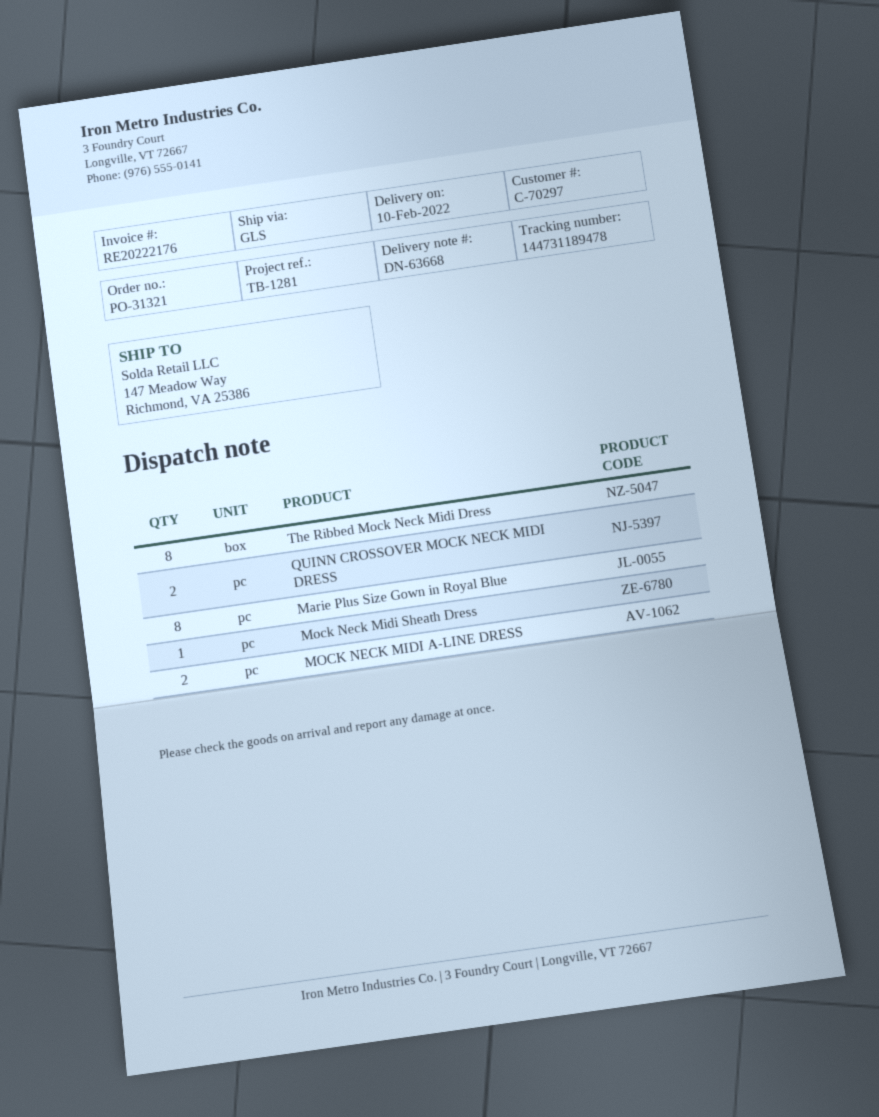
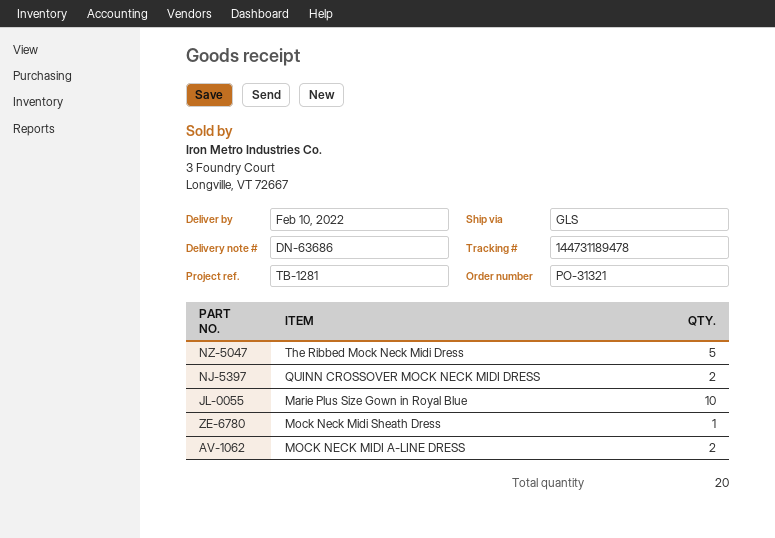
delivery note number: DN-63668 -> DN-63686
The Ribbed Mock Neck Midi Dress: 8 -> 5
Marie Plus Size Gown in Royal Blue: 8 -> 10

